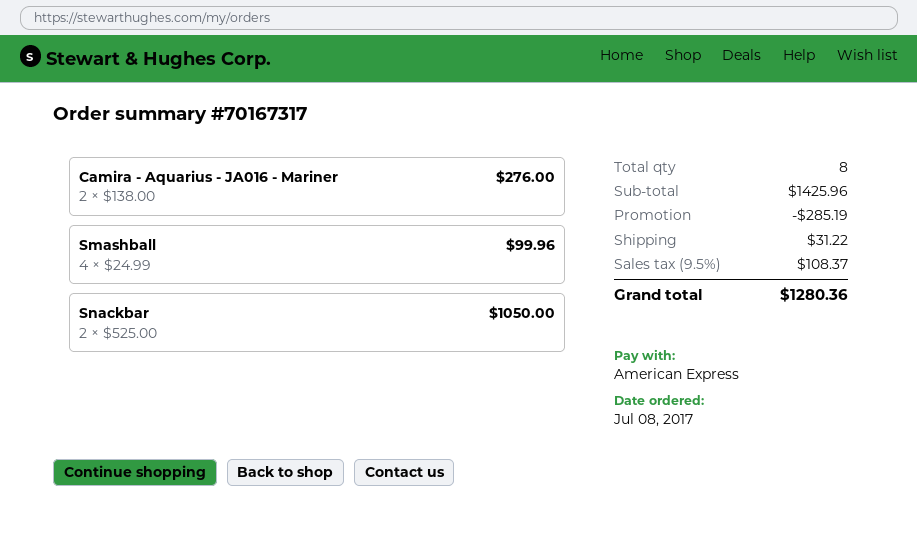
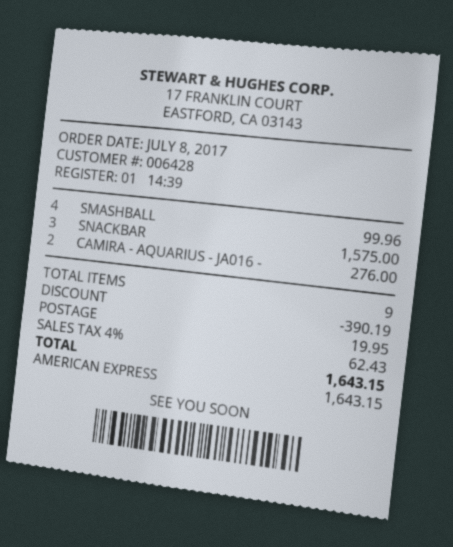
Snackbar: 2 for 1050.00 -> 3 for 1575.00
total quantity: 8 -> 9
discount: 285.19 -> 390.19
shipping: 31.22 -> 19.95
tax: 9.5% = 108.37 -> 4% = 62.43
total: 1280.36 -> 1643.15

